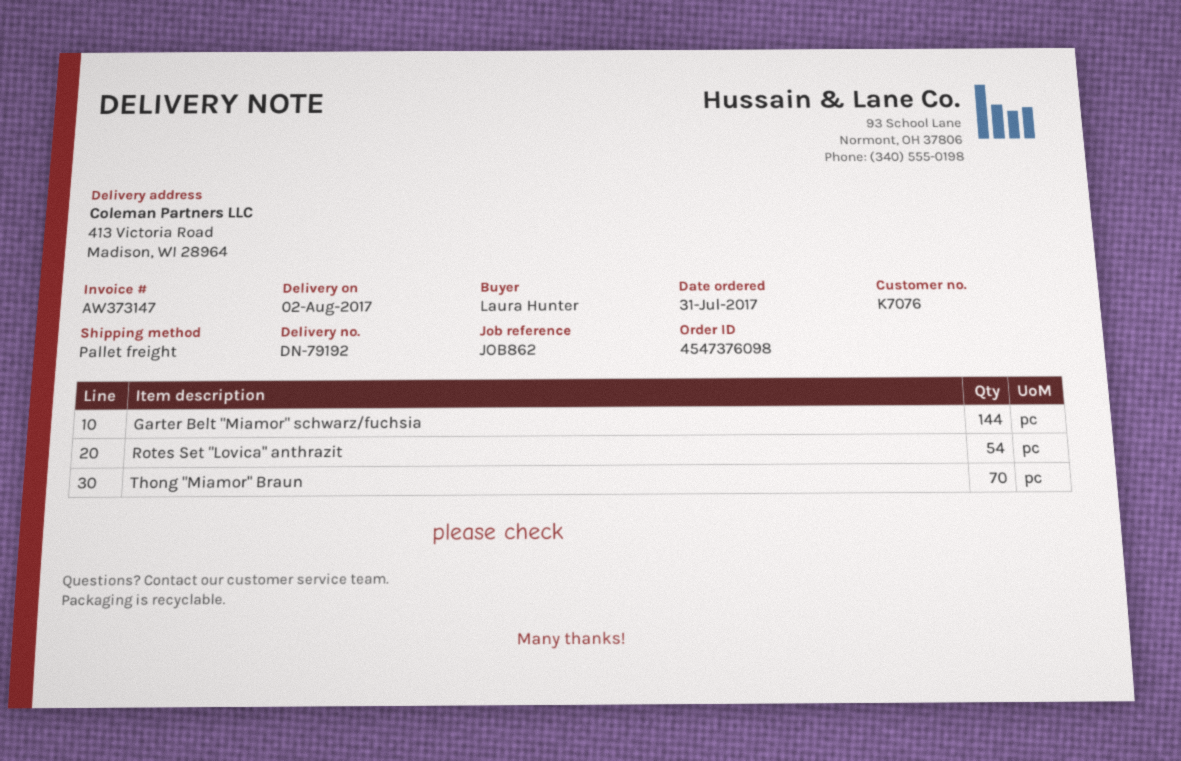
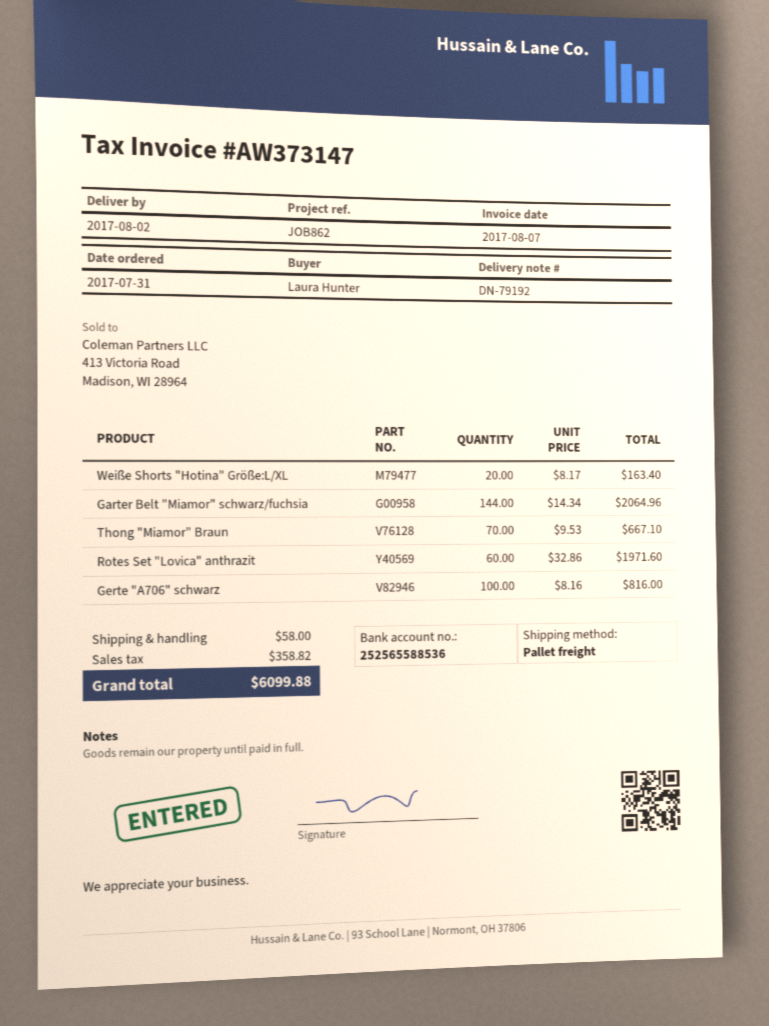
Rotes Set "Lovica" anthrazit: 54 -> 60
Weiße Shorts "Hotina" Größe:L/XL: none -> 20
Gerte "A706" schwarz: none -> 100

